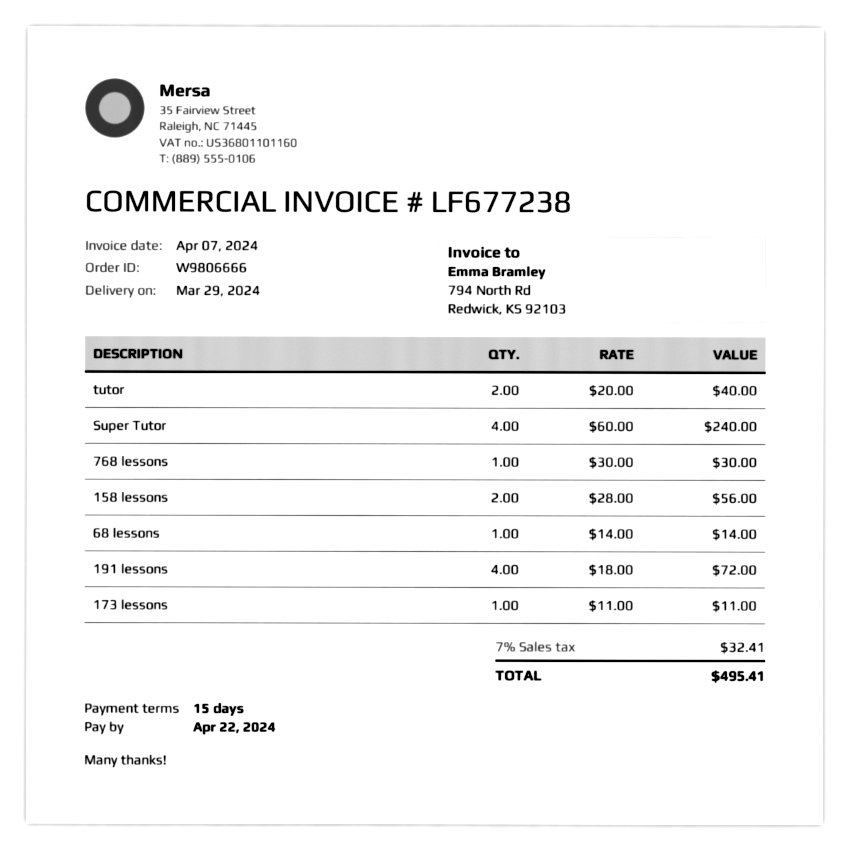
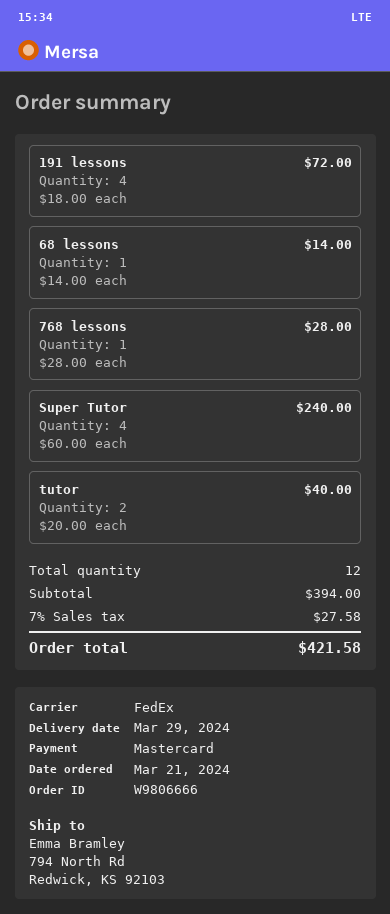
768 lessons: 1 x 30.00 = 30.00 -> 1 x 28.00 = 28.00
158 lessons: 2 x 28.00 = 56.00 -> none
173 lessons: 1 x 11.00 = 11.00 -> none
tax: 7% = 32.41 -> 7% = 27.58
total: 495.41 -> 421.58

